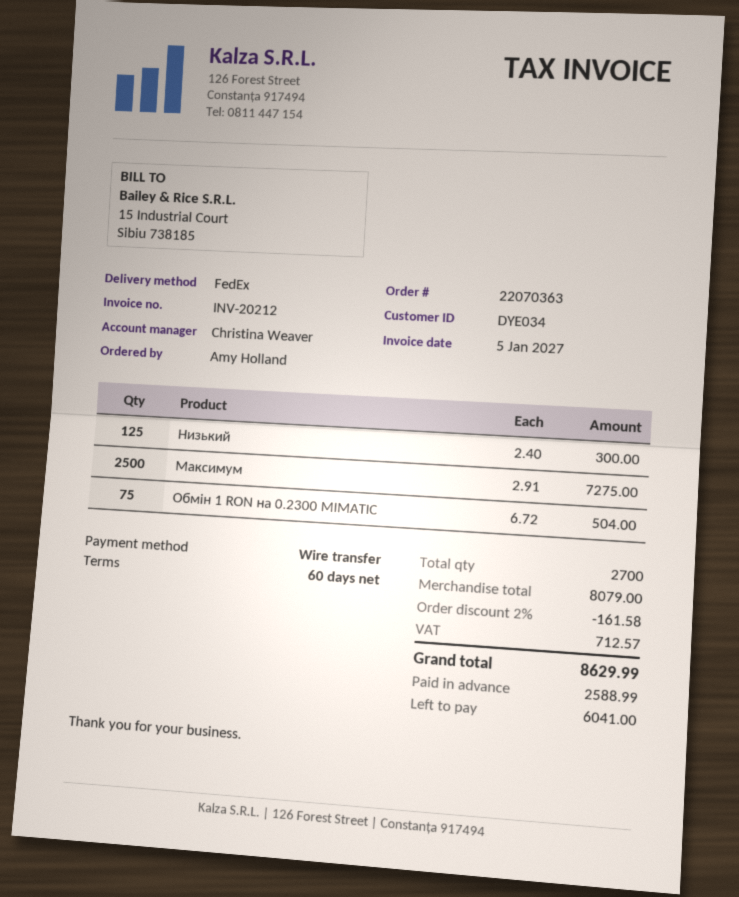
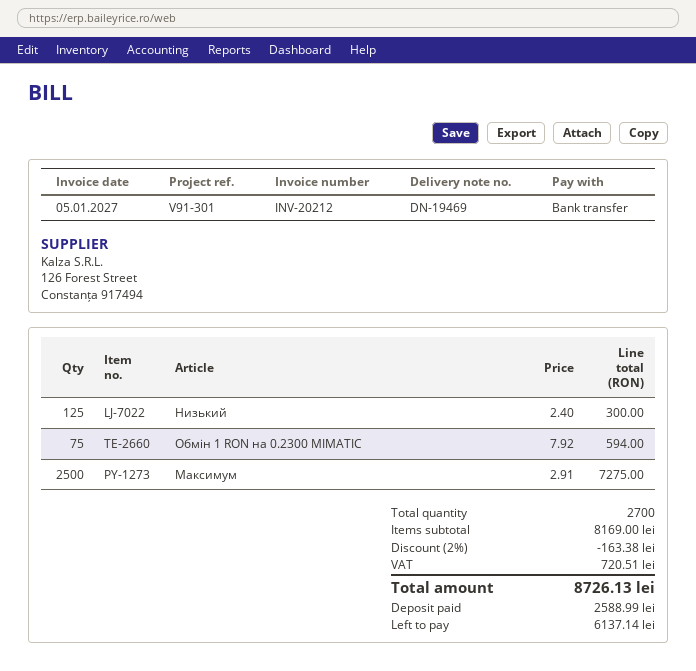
Обмін 1 RON на 0.2300 MIMATIC: 75 x 6.72 = 504.00 -> 75 x 7.92 = 594.00
subtotal: 8079.00 -> 8169.00
discount: 2% = 161.58 -> 2% = 163.38
tax: 712.57 -> 720.51
total: 8629.99 -> 8726.13
balance: 6041.00 -> 6137.14

